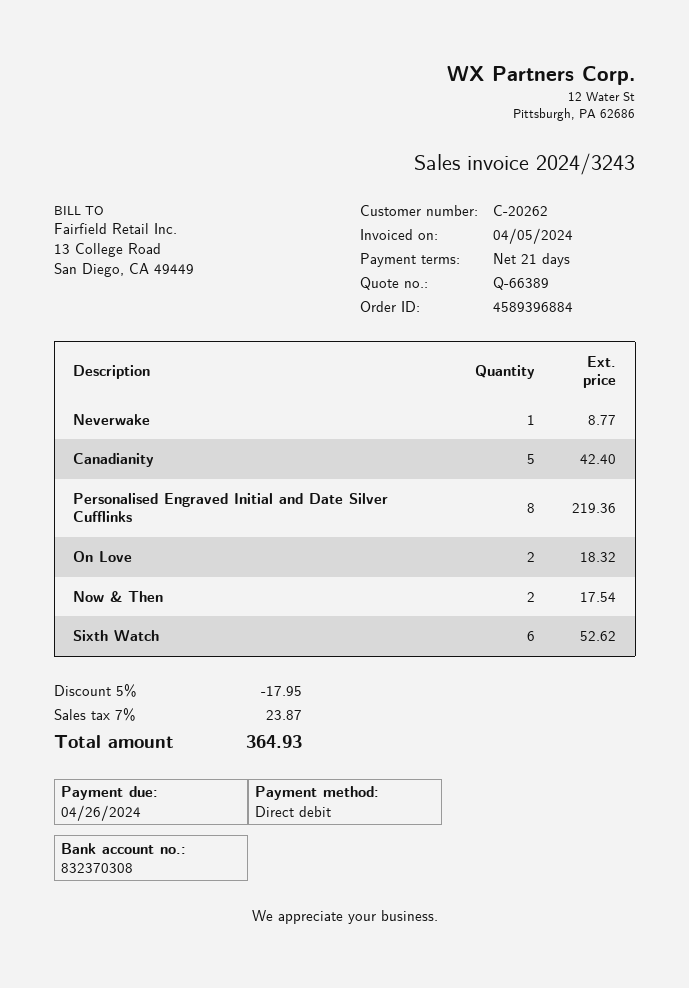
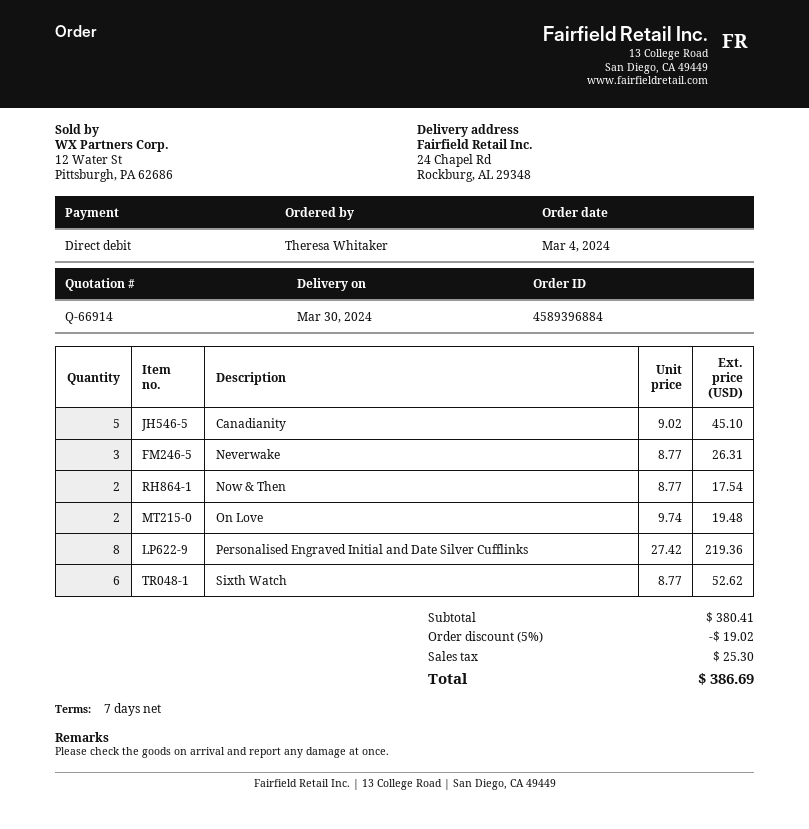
quote number: Q-66389 -> Q-66914
payment terms: 21 days -> 7 days
Neverwake: 1 for 8.77 -> 3 for 26.31
Canadianity: 5 for 42.40 -> 5 for 45.10
On Love: 2 for 18.32 -> 2 for 19.48
discount: 5% = 17.95 -> 5% = 19.02
tax: 23.87 -> 25.30
total: 364.93 -> 386.69

